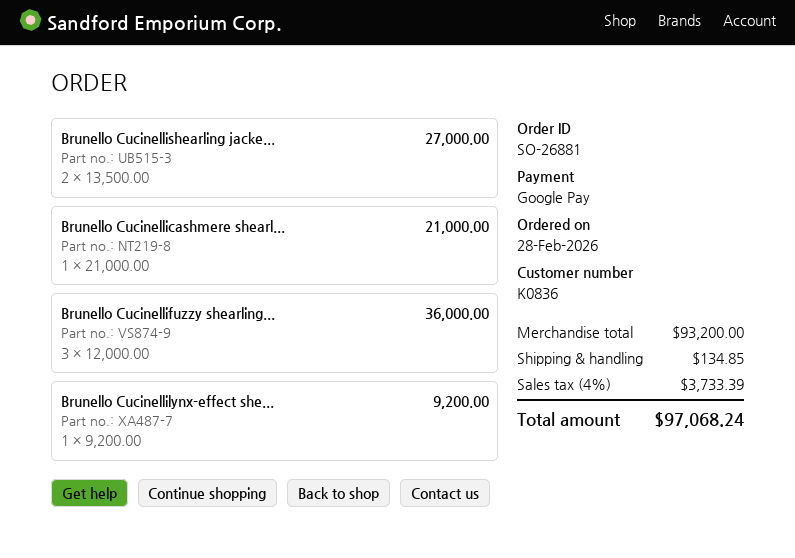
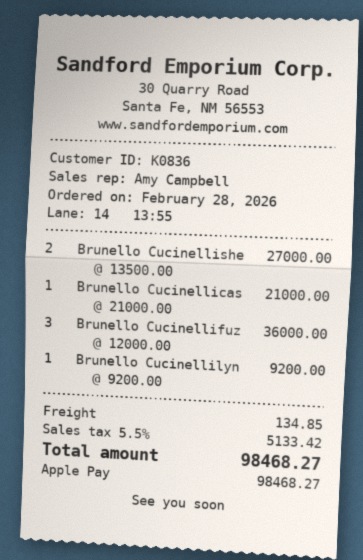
payment method: Google Pay -> Apple Pay
tax: 4% = 3733.39 -> 5.5% = 5133.42
total: 97068.24 -> 98468.27

